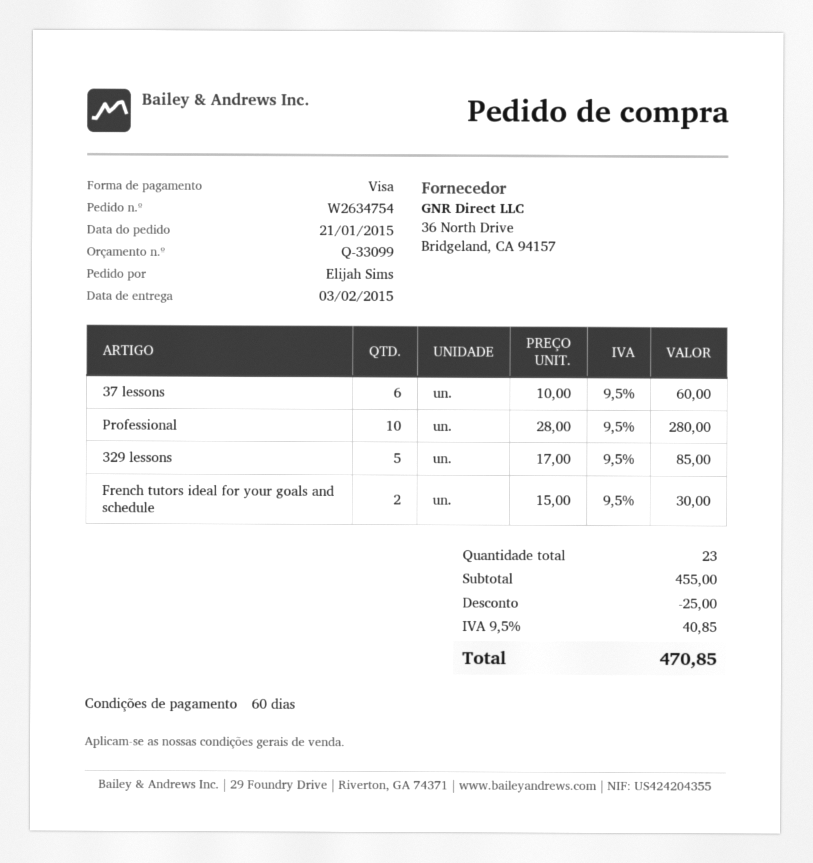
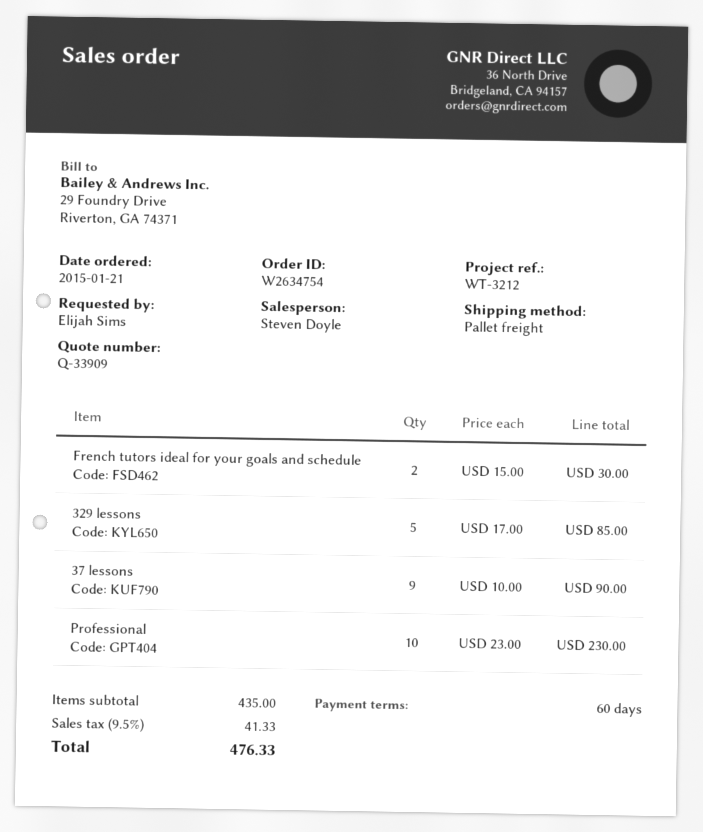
quote number: Q-33099 -> Q-33909
37 lessons: 6 x 10.00 = 60.00 -> 9 x 10.00 = 90.00
Professional: 10 x 28.00 = 280.00 -> 10 x 23.00 = 230.00
subtotal: 455.00 -> 435.00
discount: 25.00 -> none
tax: 9.5% = 40.85 -> 9.5% = 41.33
total: 470.85 -> 476.33

